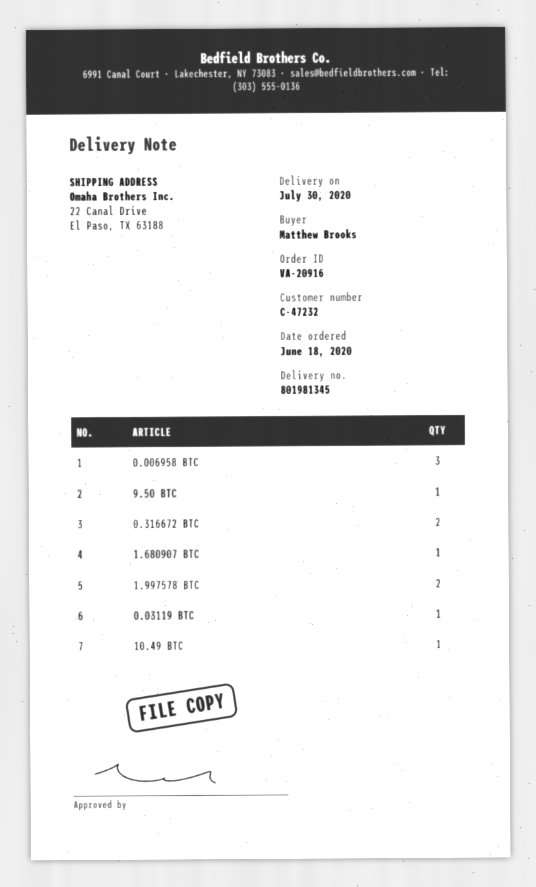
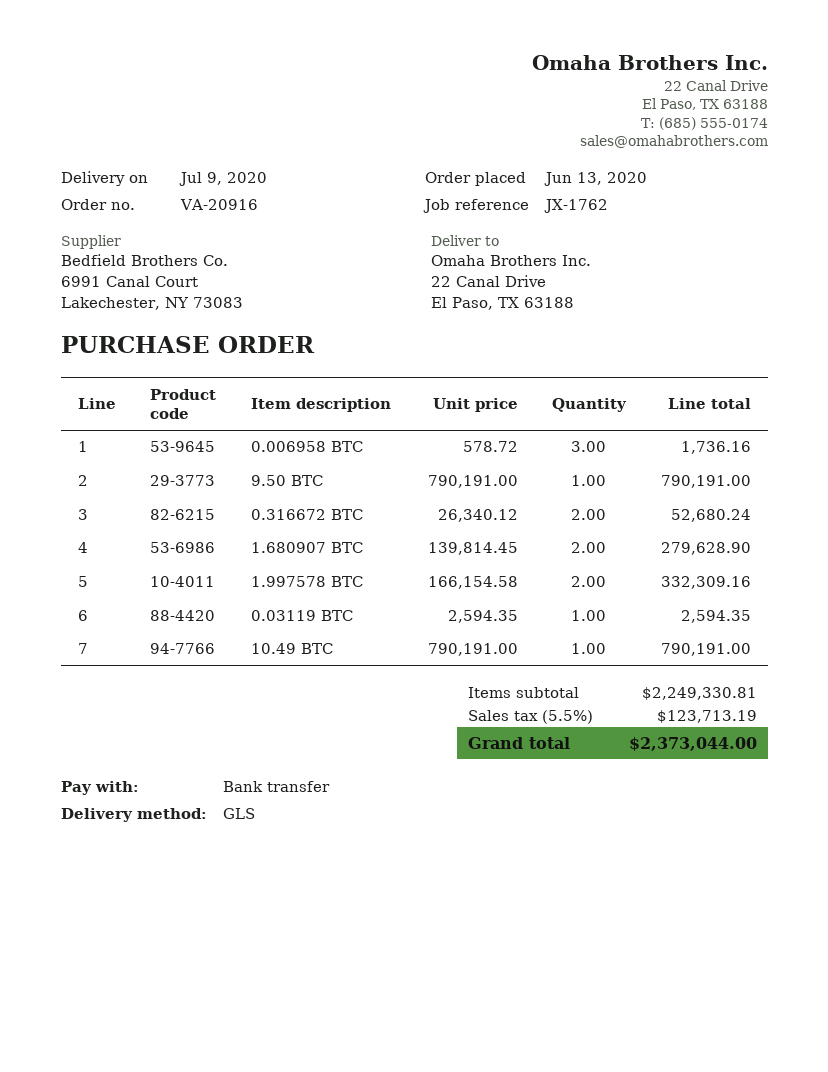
order date: 2020-06-18 -> 2020-06-13
delivery date: 2020-07-30 -> 2020-07-09
1.680907 BTC: 1 -> 2

